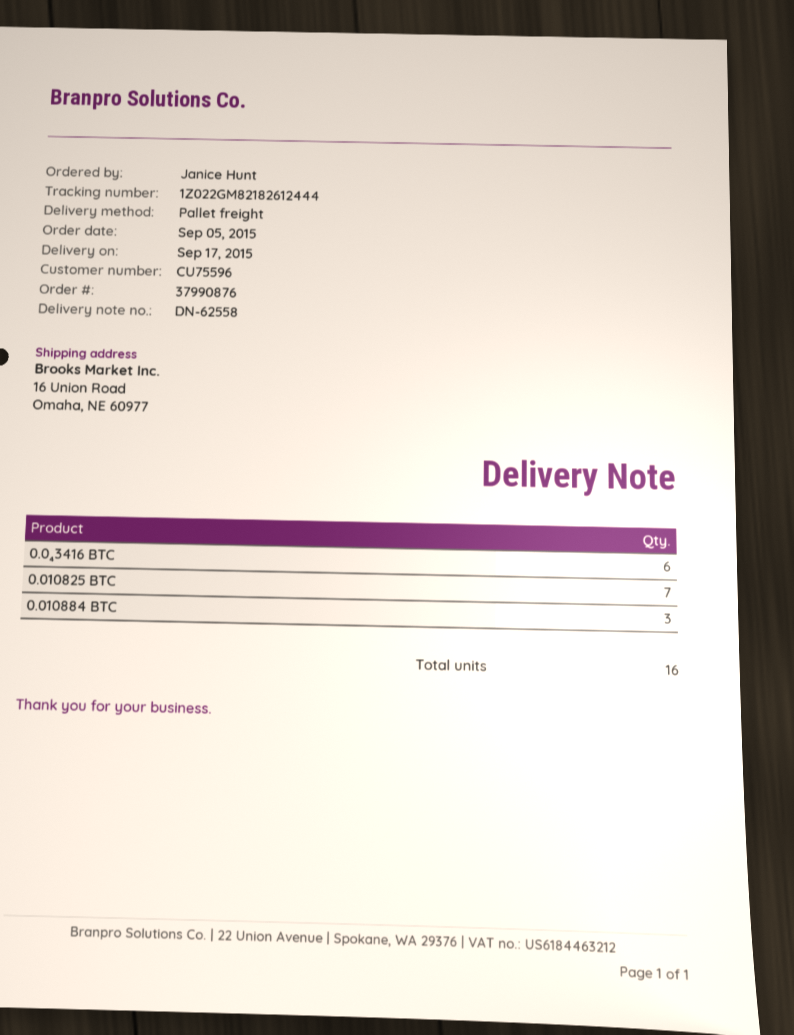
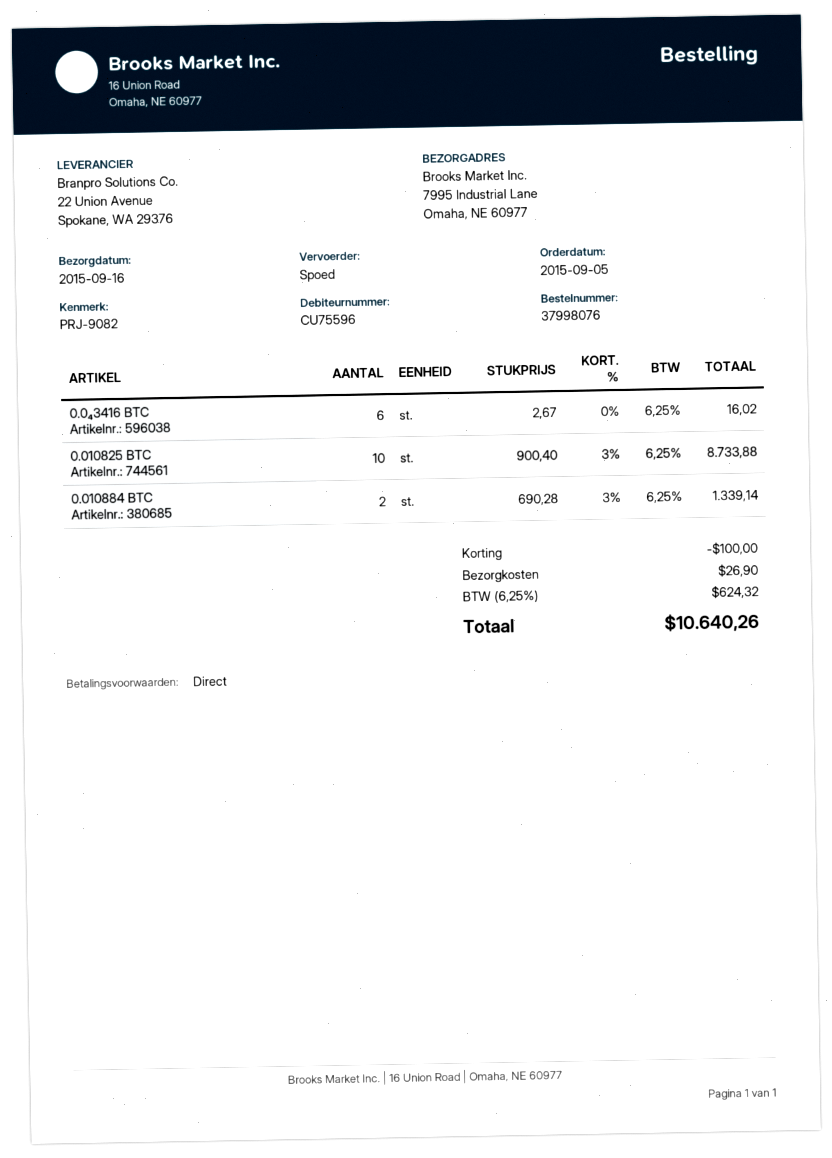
order number: 37990876 -> 37998076
delivery date: 2015-09-17 -> 2015-09-16
shipping method: pallet freight -> express
ship to: 16 Union Road, Omaha, NE 60977 -> 7995 Industrial Lane, Omaha, NE 60977
0.010825 BTC: 7 -> 10
0.010884 BTC: 3 -> 2

